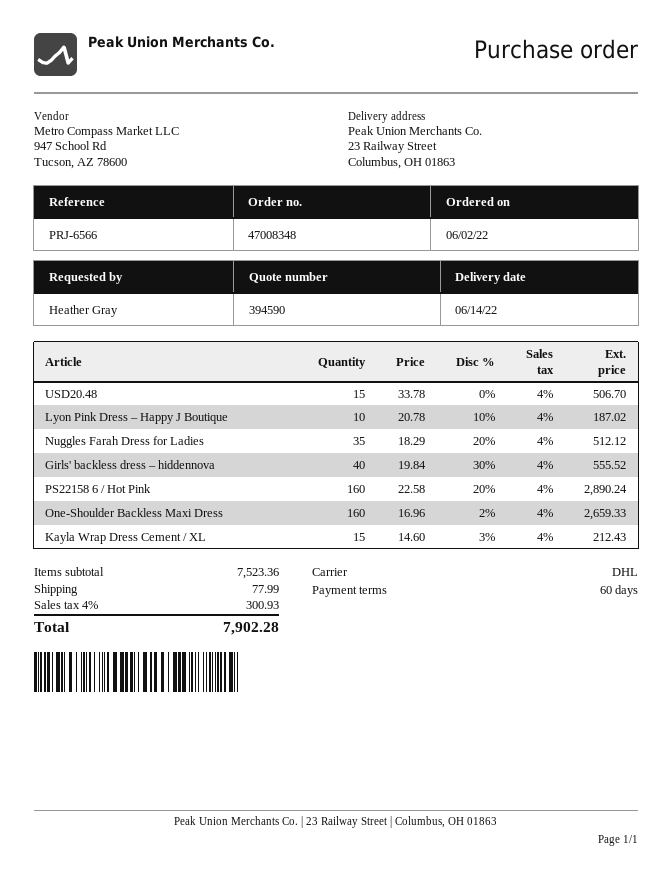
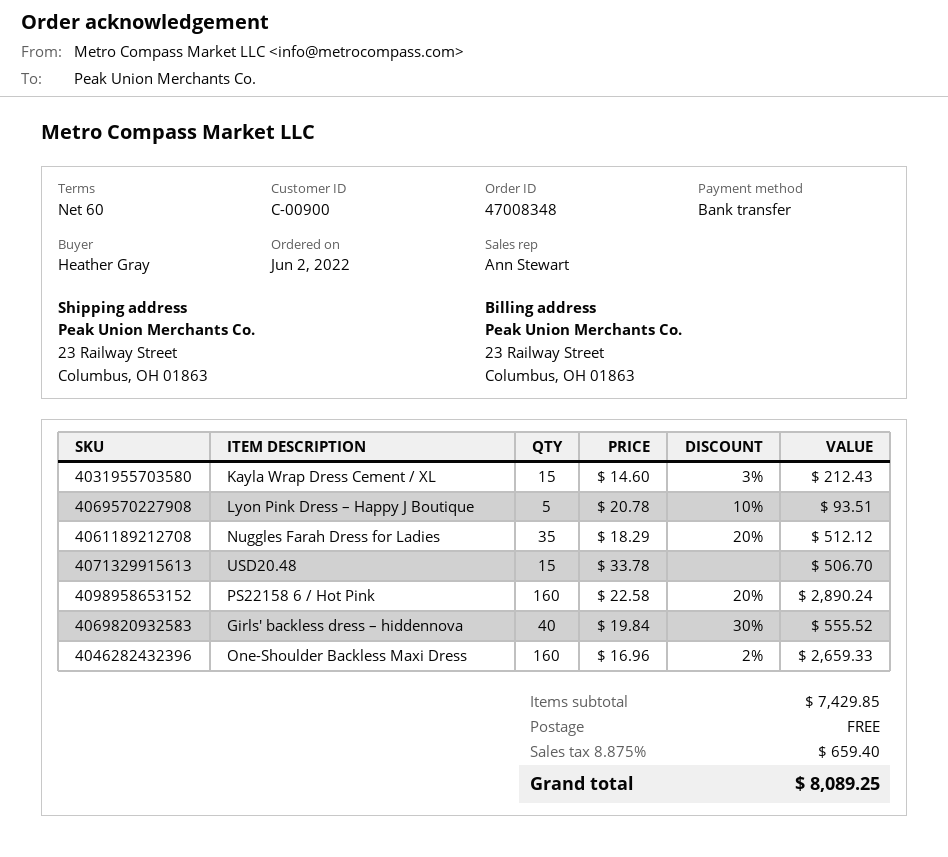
Lyon Pink Dress – Happy J Boutique: 10 x 20.78 - 10% = 187.02 -> 5 x 20.78 - 10% = 93.51
subtotal: 7523.36 -> 7429.85
shipping: 77.99 -> 0.00
tax: 4% = 300.93 -> 8.875% = 659.40
total: 7902.28 -> 8089.25

